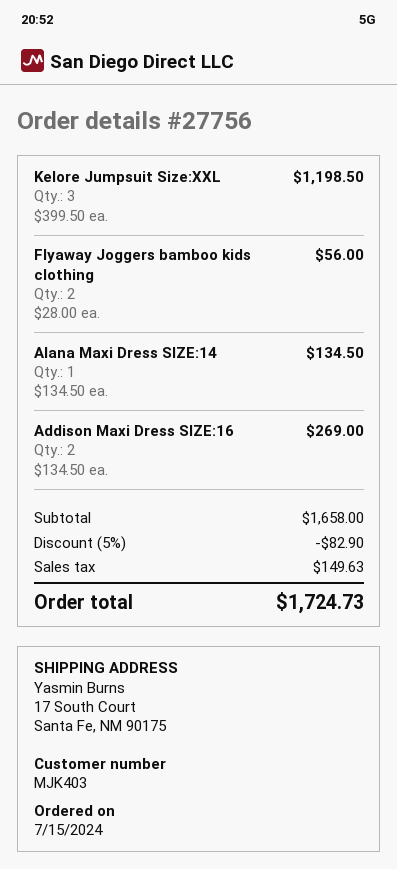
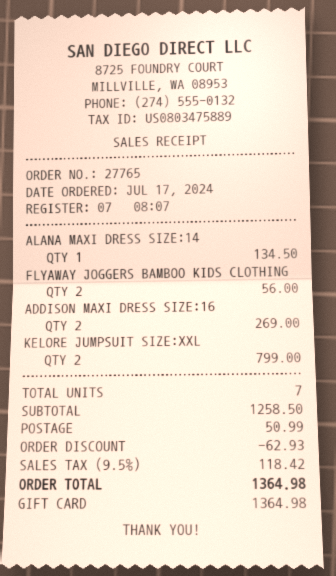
order number: 27756 -> 27765
order date: 2024-07-15 -> 2024-07-17
Kelore Jumpsuit Size:XXL: 3 for 1198.50 -> 2 for 799.00
subtotal: 1658.00 -> 1258.50
discount: 82.90 -> 62.93
shipping: none -> 50.99
tax: 149.63 -> 118.42
total: 1724.73 -> 1364.98

